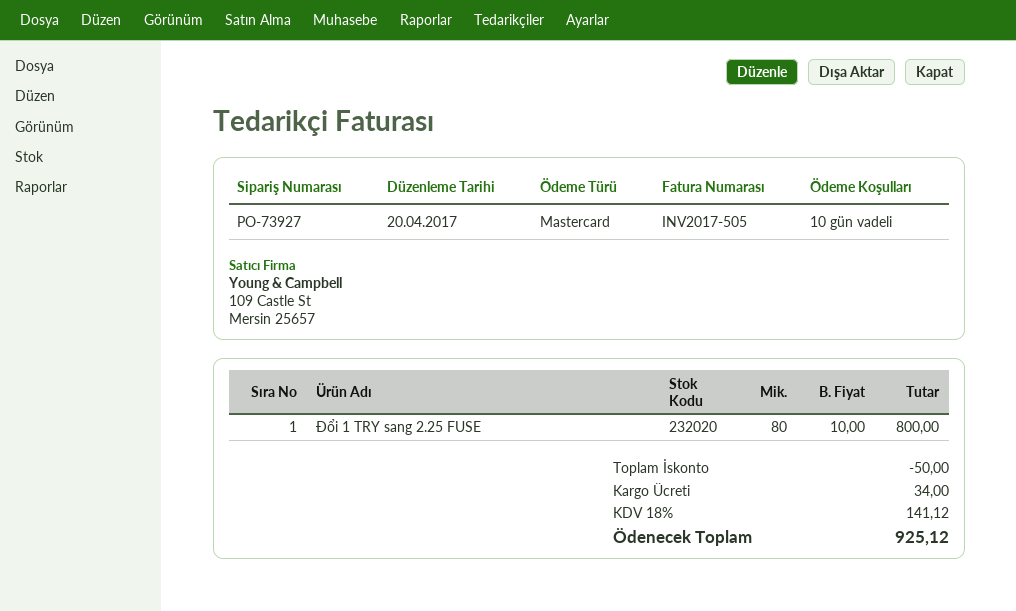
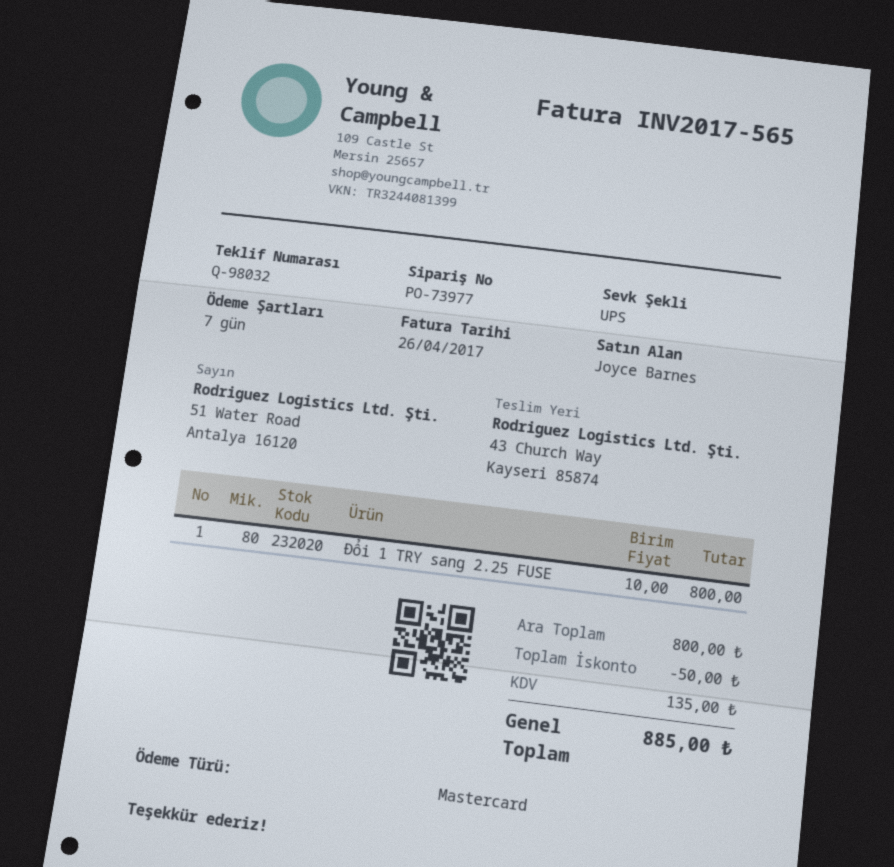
order number: PO-73927 -> PO-73977
invoice number: INV2017-505 -> INV2017-565
invoice date: 2017-04-20 -> 2017-04-26
payment terms: 10 days -> 7 days
shipping: 34.00 -> none
tax: 141.12 -> 135.00
total: 925.12 -> 885.00

